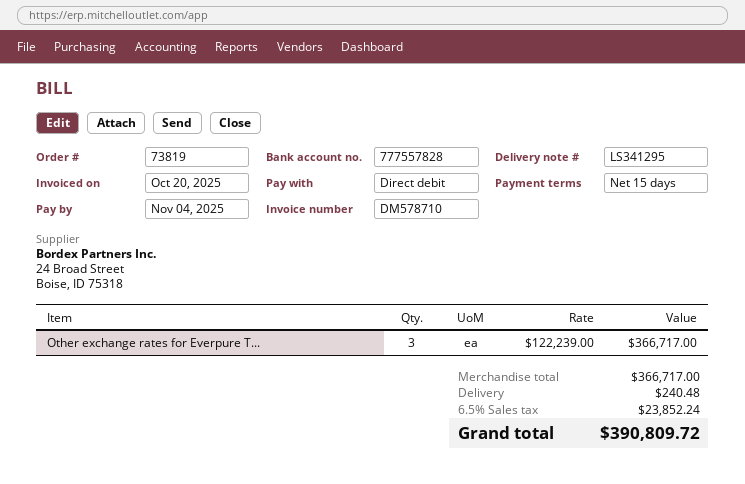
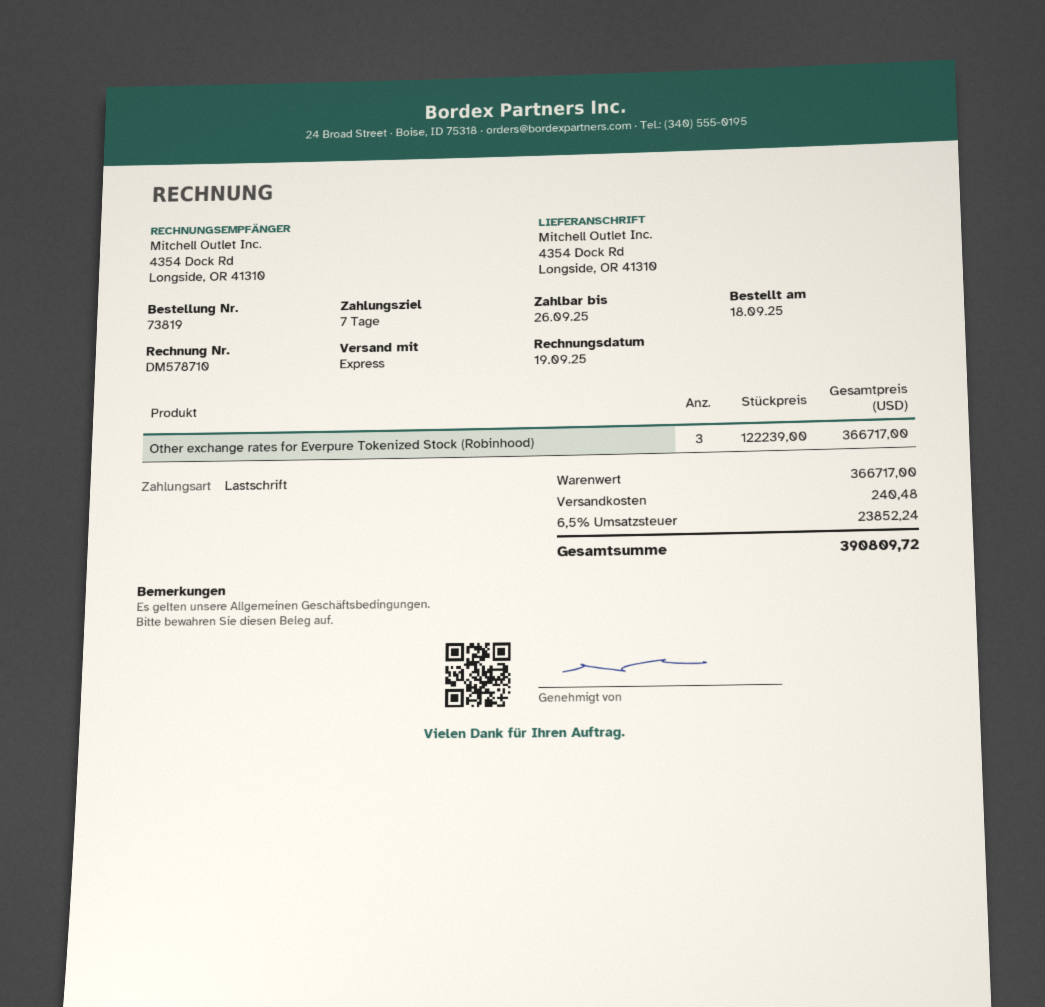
invoice date: 2025-10-20 -> 2025-09-19
payment terms: 15 days -> 7 days
due date: 2025-11-04 -> 2025-09-26

